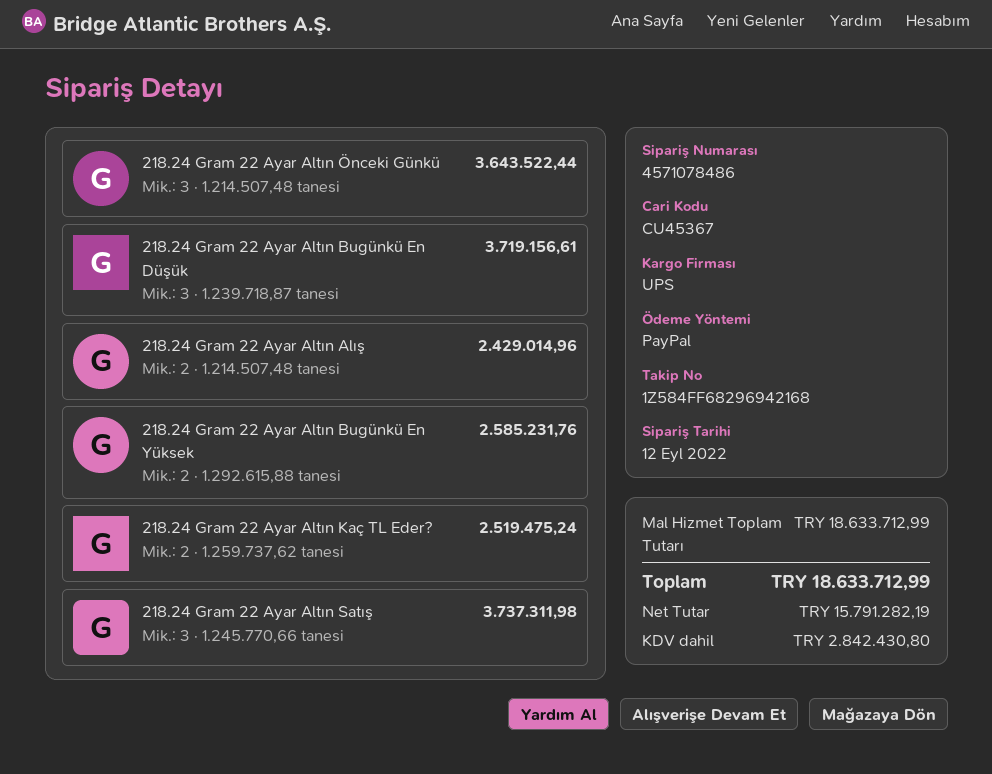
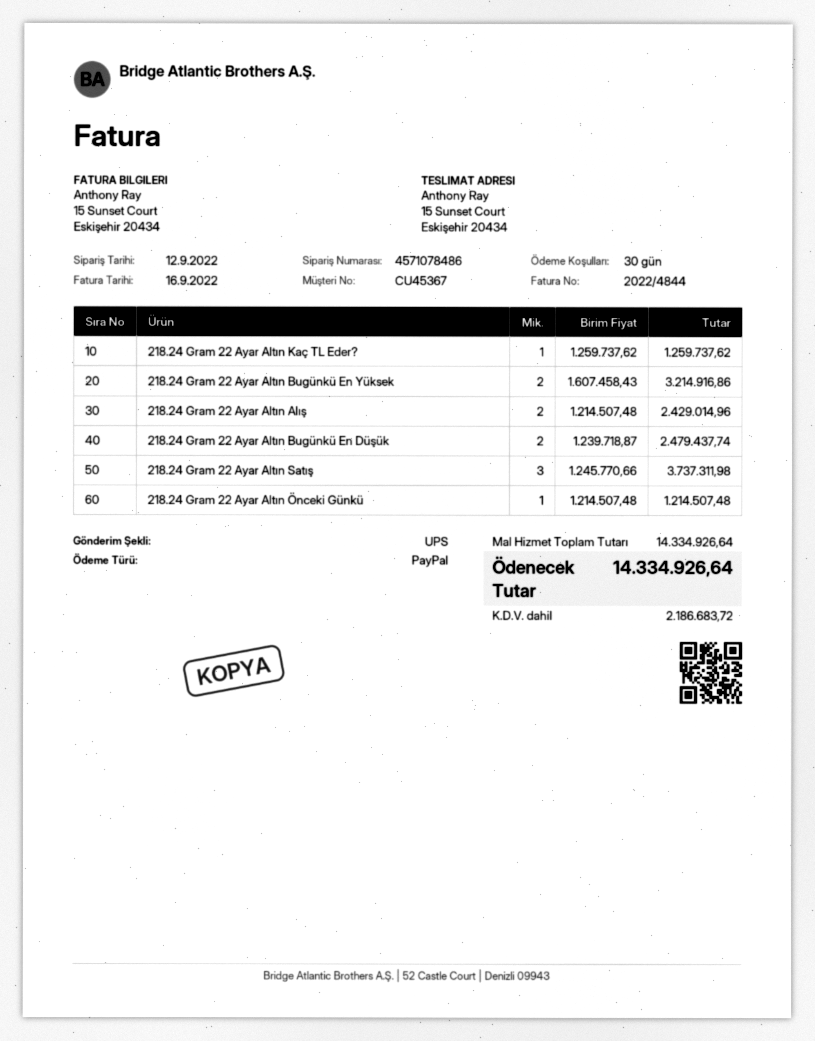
218.24 Gram 22 Ayar Altın Önceki Günkü: 3 x 1214507.48 = 3643522.44 -> 1 x 1214507.48 = 1214507.48
218.24 Gram 22 Ayar Altın Bugünkü En Düşük: 3 x 1239718.87 = 3719156.61 -> 2 x 1239718.87 = 2479437.74
218.24 Gram 22 Ayar Altın Bugünkü En Yüksek: 2 x 1292615.88 = 2585231.76 -> 2 x 1607458.43 = 3214916.86
218.24 Gram 22 Ayar Altın Kaç TL Eder?: 2 x 1259737.62 = 2519475.24 -> 1 x 1259737.62 = 1259737.62
subtotal: 18633712.99 -> 14334926.64
tax: 2842430.80 -> 2186683.72
total: 18633712.99 -> 14334926.64

